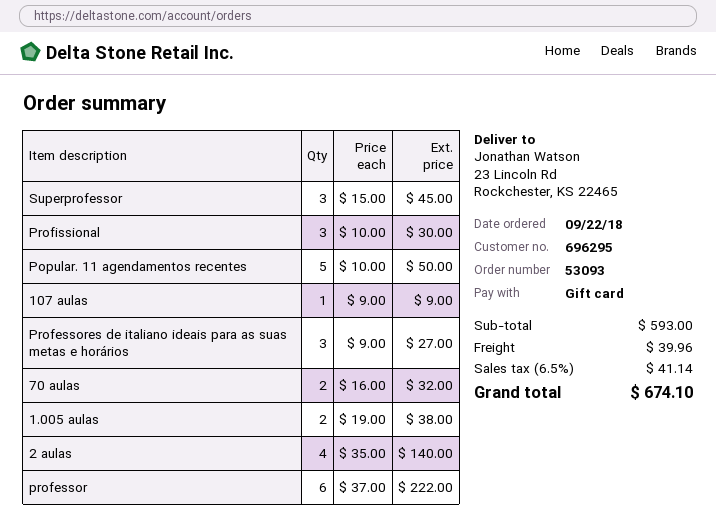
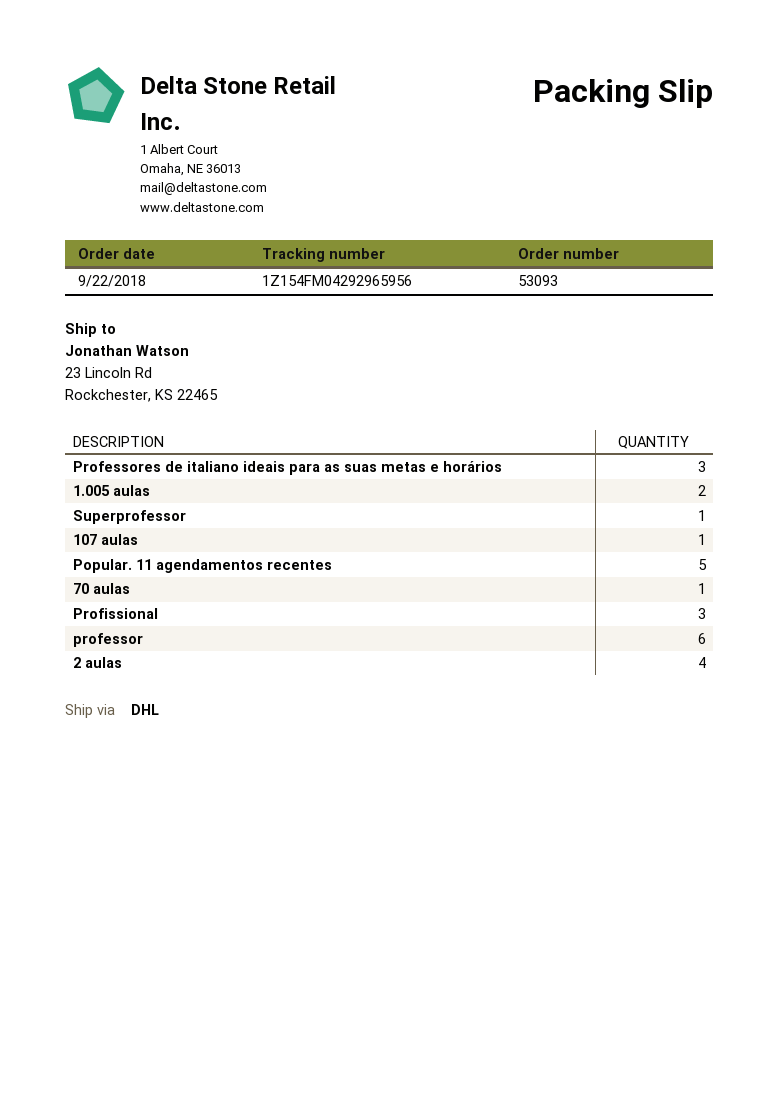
Superprofessor: 3 -> 1
70 aulas: 2 -> 1

